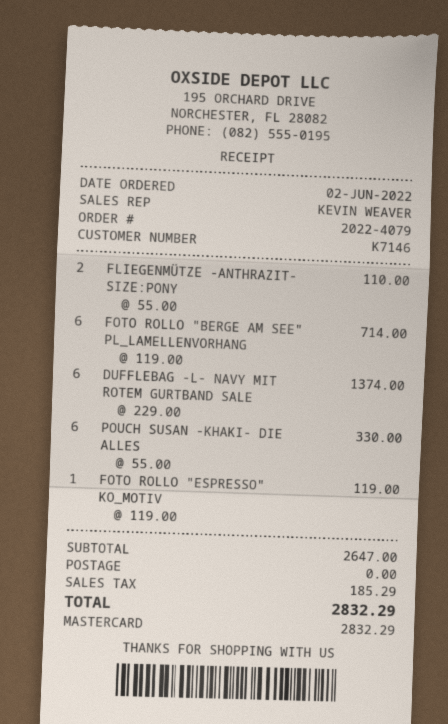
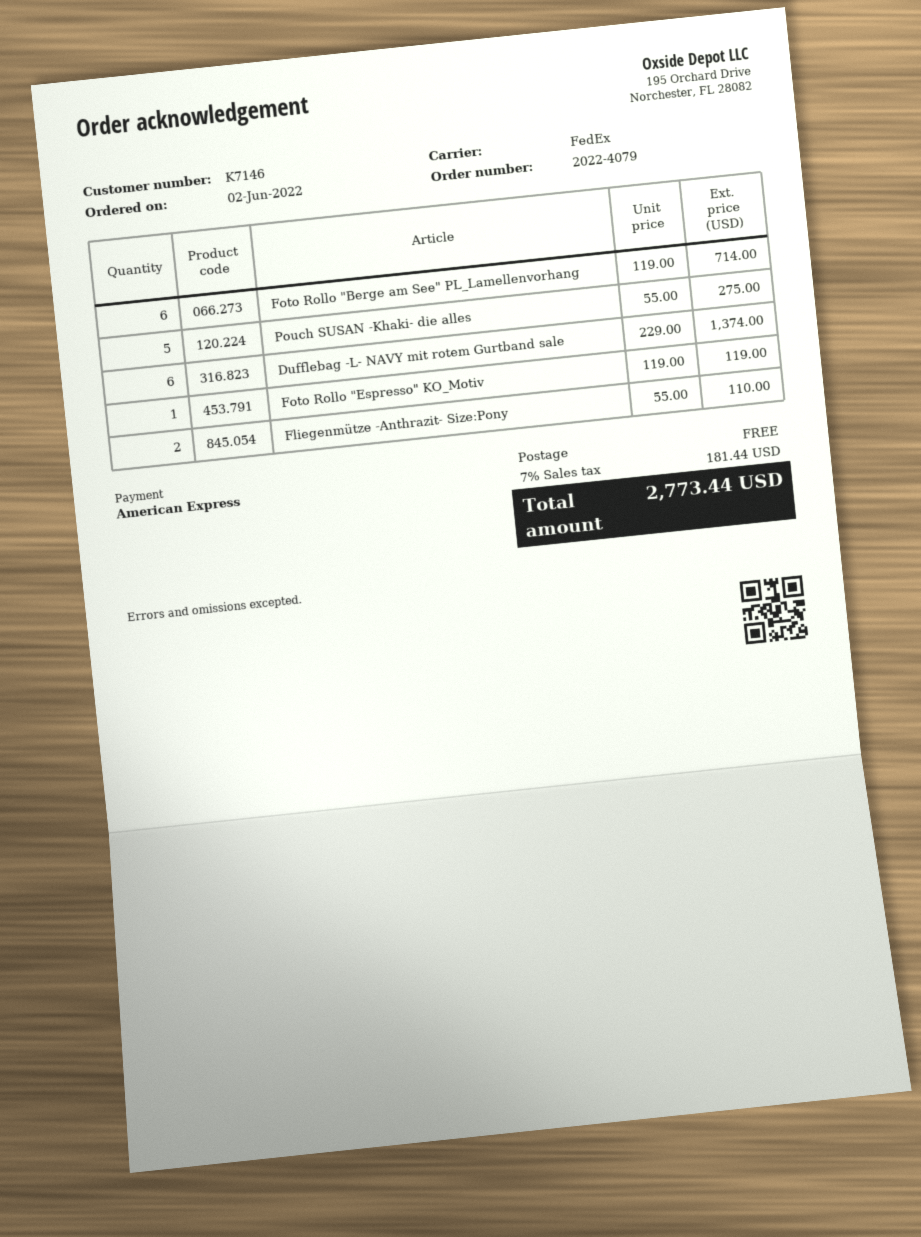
payment method: Mastercard -> American Express
POUCH SUSAN -KHAKI- DIE ALLES: 6 x 55.00 = 330.00 -> 5 x 55.00 = 275.00
tax: 185.29 -> 181.44
total: 2832.29 -> 2773.44

